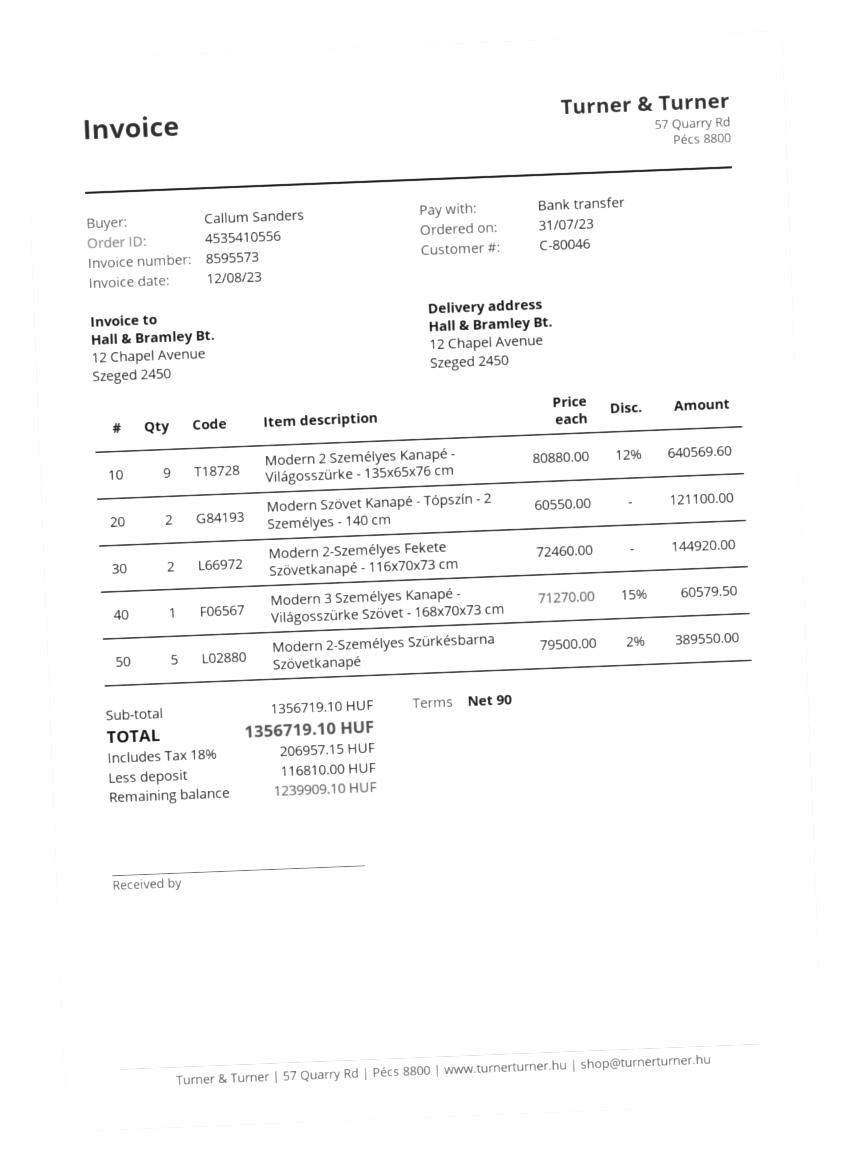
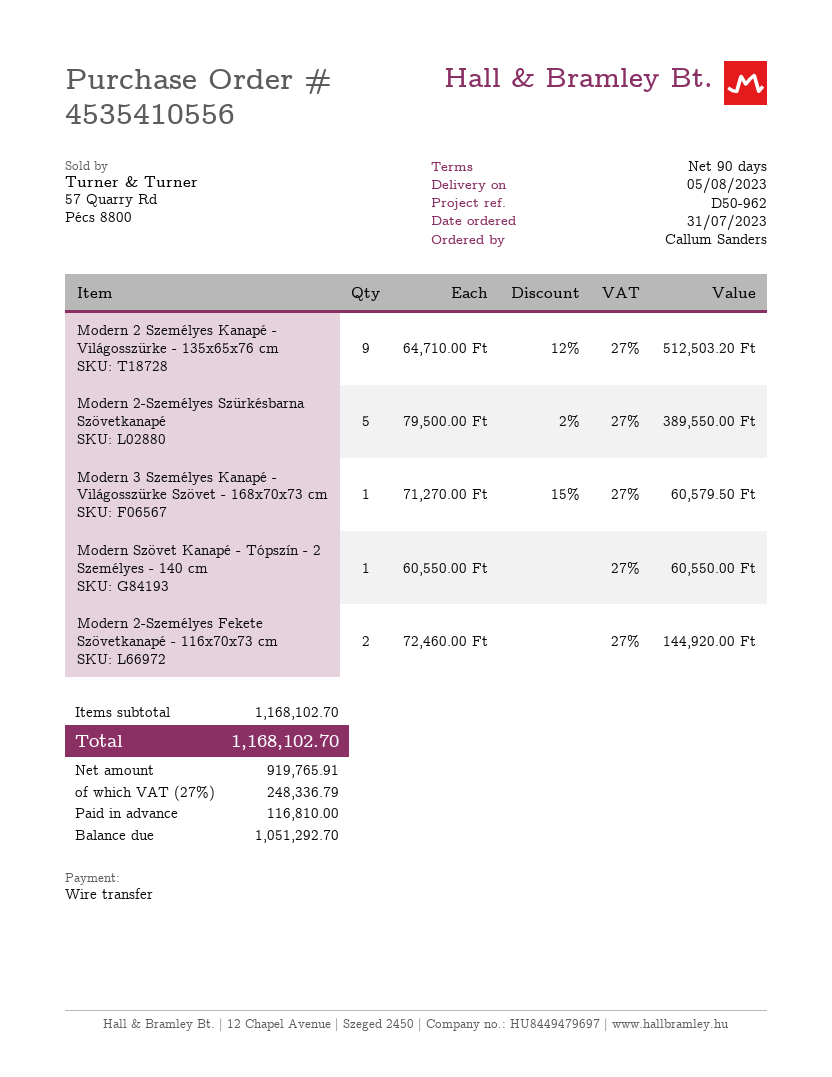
Modern 2 Személyes Kanapé - Világosszürke - 135x65x76 cm: 9 x 80880.00 - 12% = 640569.60 -> 9 x 64710.00 - 12% = 512503.20
Modern Szövet Kanapé - Tópszín - 2 Személyes - 140 cm: 2 x 60550.00 = 121100.00 -> 1 x 60550.00 = 60550.00
subtotal: 1356719.10 -> 1168102.70
tax: 18% = 206957.15 -> 27% = 248336.79
total: 1356719.10 -> 1168102.70
balance: 1239909.10 -> 1051292.70

